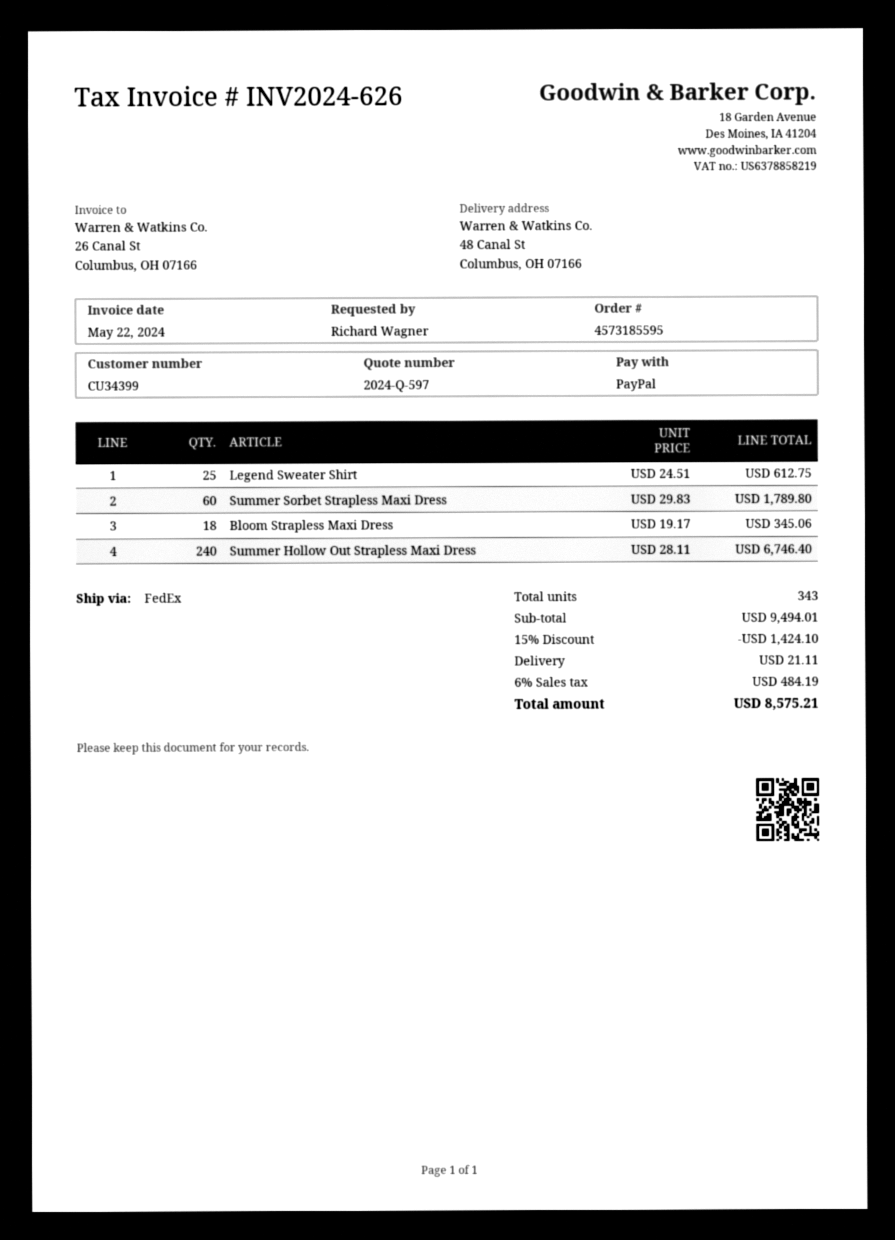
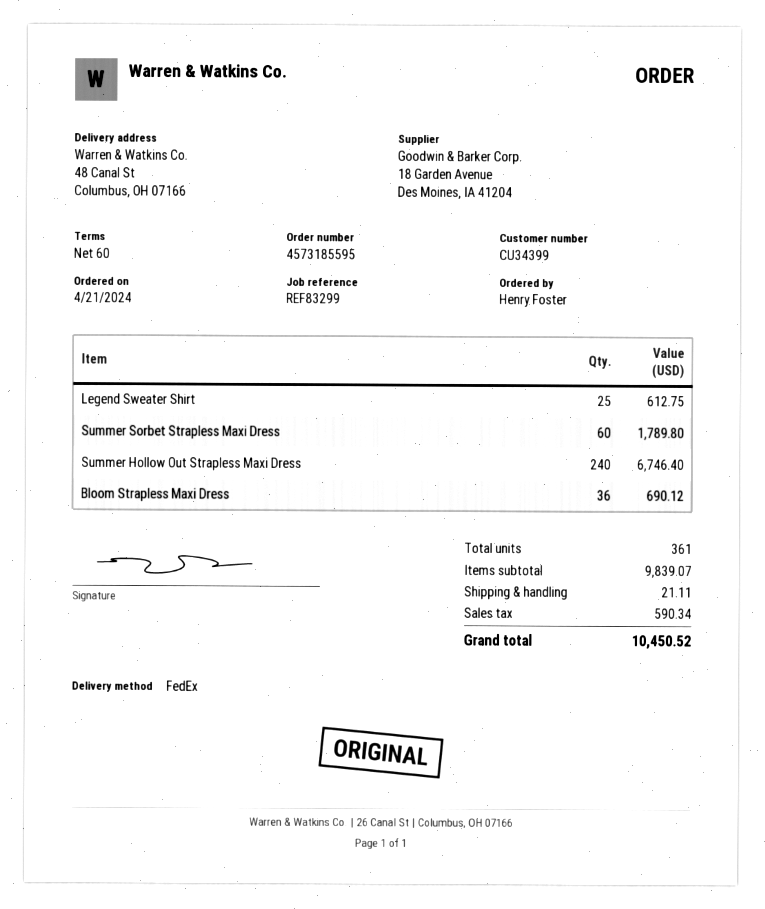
ordered by: Richard Wagner -> Henry Foster
Bloom Strapless Maxi Dress: 18 for 345.06 -> 36 for 690.12
total quantity: 343 -> 361
subtotal: 9494.01 -> 9839.07
discount: 15% = 1424.10 -> none
tax: 484.19 -> 590.34
total: 8575.21 -> 10450.52

